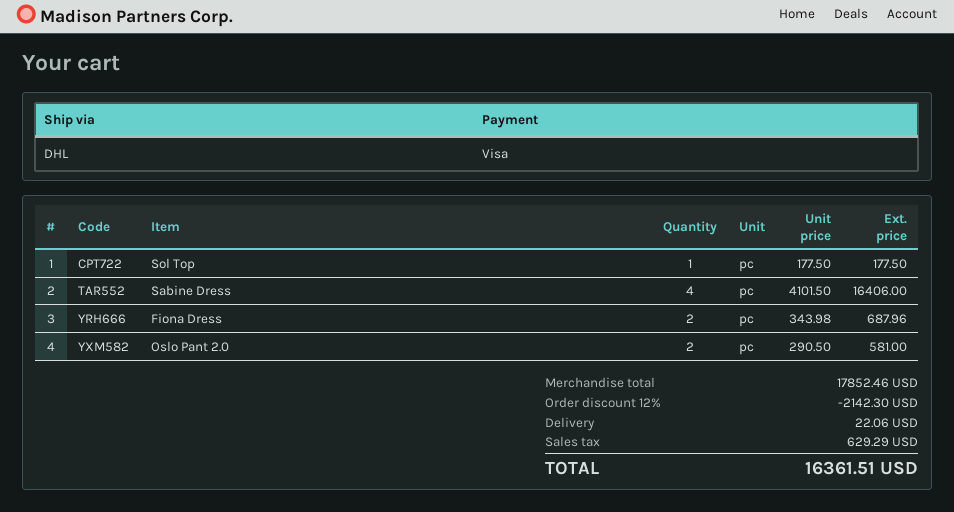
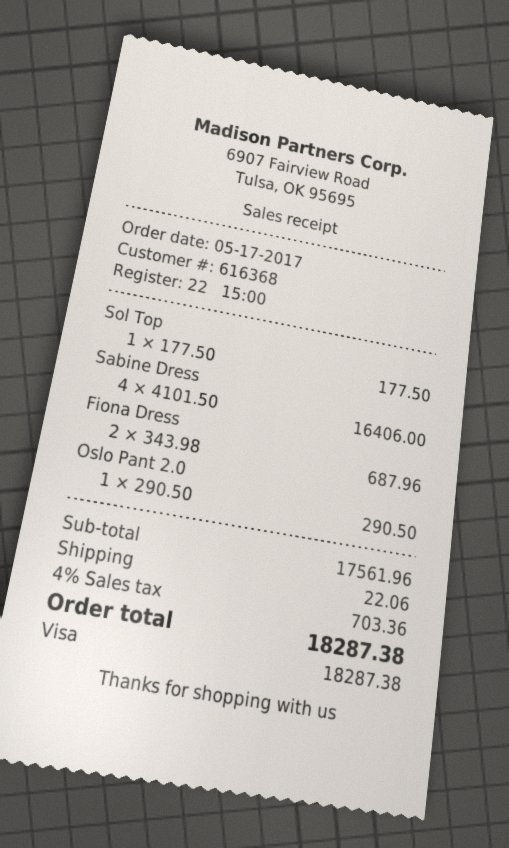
Oslo Pant 2.0: 2 x 290.50 = 581.00 -> 1 x 290.50 = 290.50
subtotal: 17852.46 -> 17561.96
discount: 12% = 2142.30 -> none
tax: 629.29 -> 703.36
total: 16361.51 -> 18287.38

